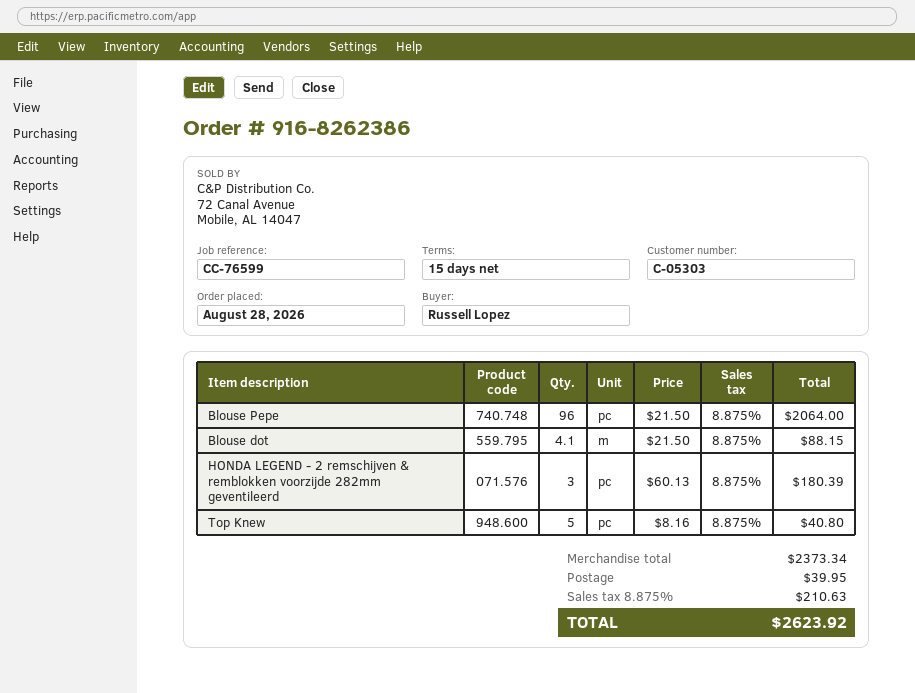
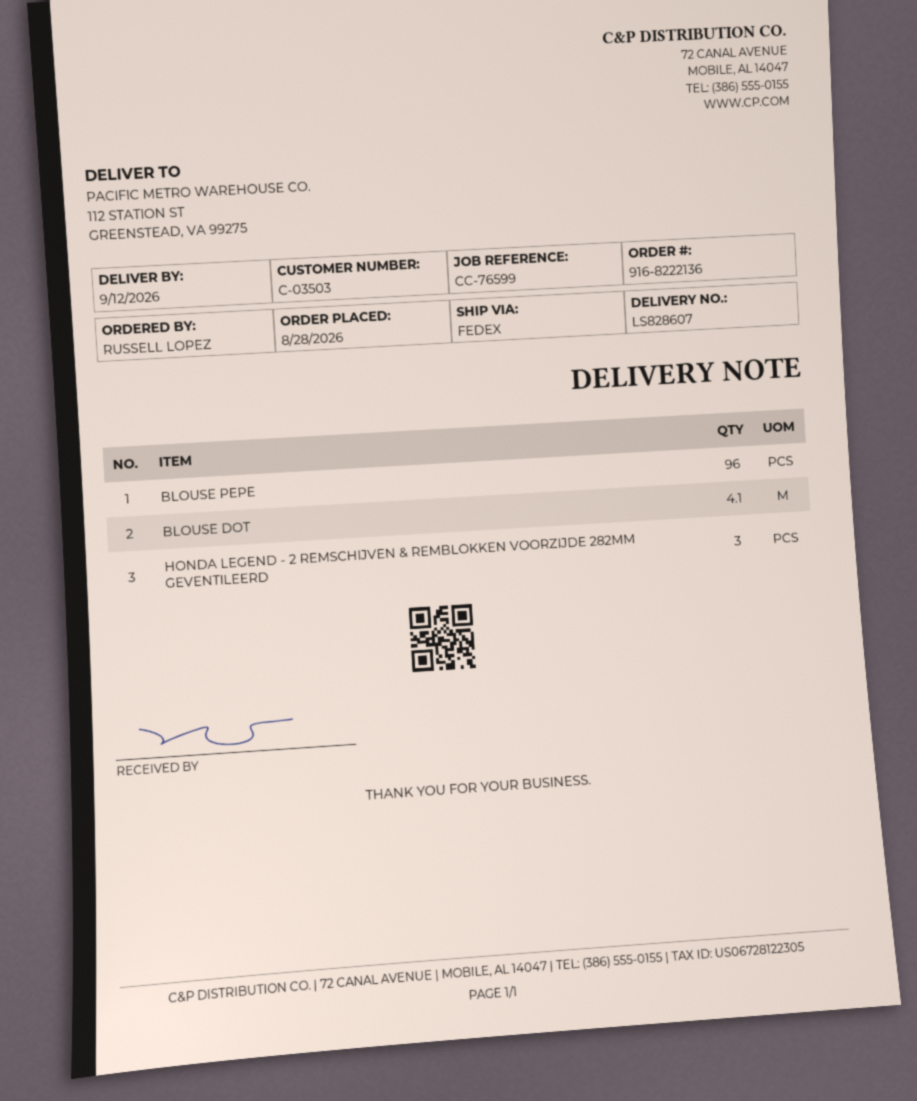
order number: 916-8262386 -> 916-8222136
customer number: C-05303 -> C-03503
Top Knew: 5 -> none

